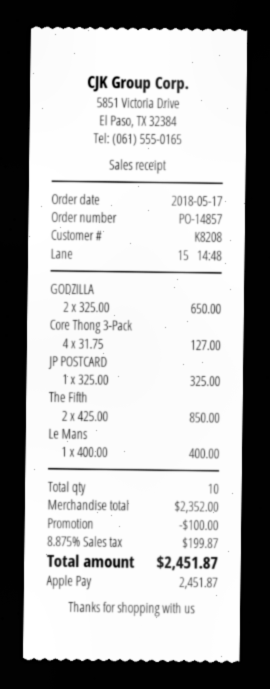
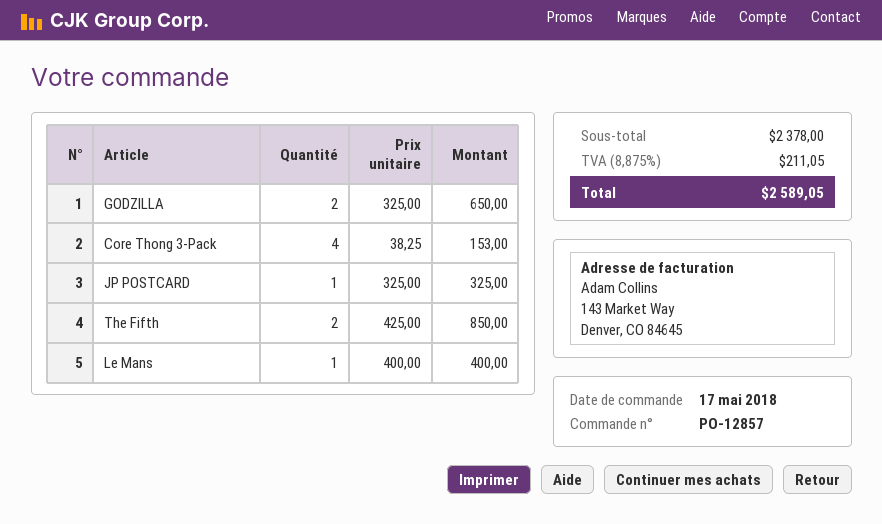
order number: PO-14857 -> PO-12857
Core Thong 3-Pack: 4 x 31.75 = 127.00 -> 4 x 38.25 = 153.00
subtotal: 2352.00 -> 2378.00
discount: 100.00 -> none
tax: 8.875% = 199.87 -> 8.875% = 211.05
total: 2451.87 -> 2589.05

